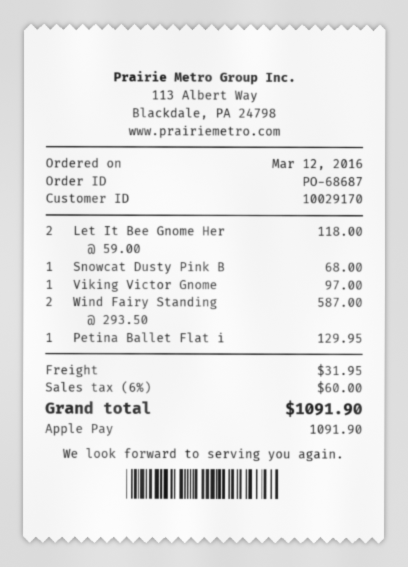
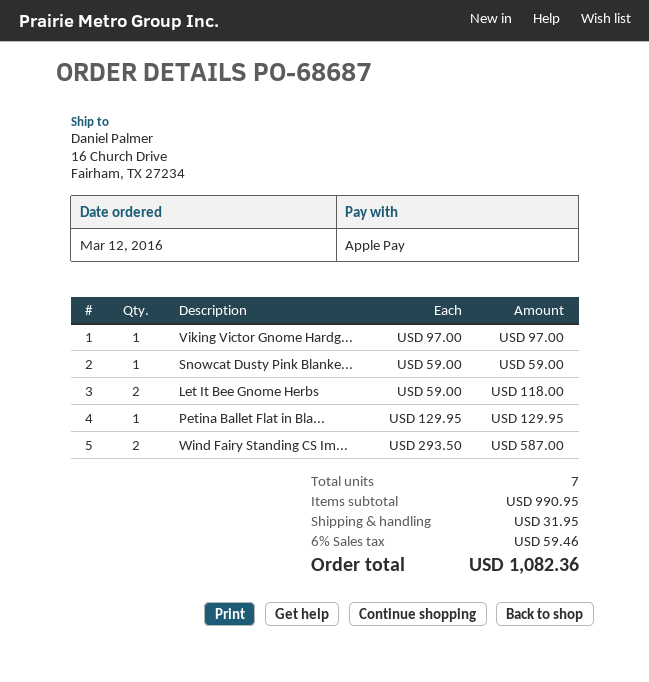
Snowcat Dusty Pink B: 1 x 68.00 = 68.00 -> 1 x 59.00 = 59.00
tax: 6% = 60.00 -> 6% = 59.46
total: 1091.90 -> 1082.36

